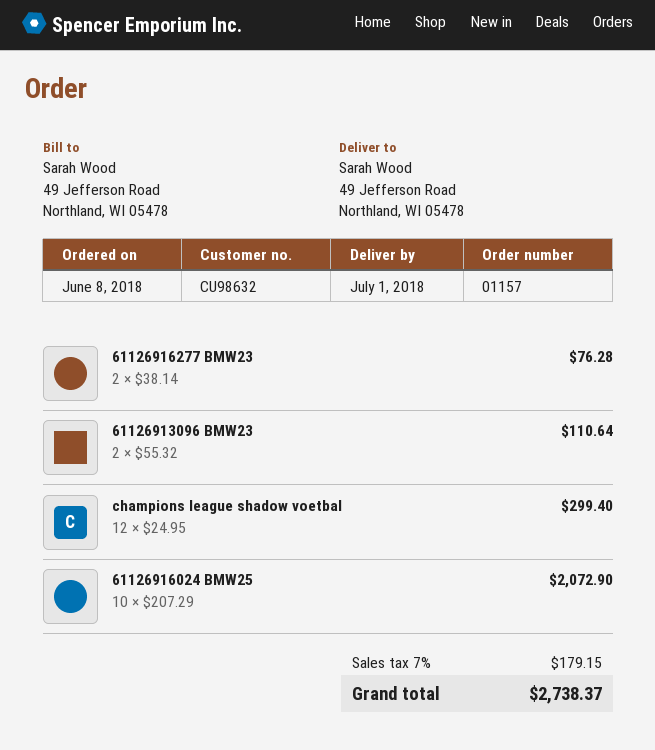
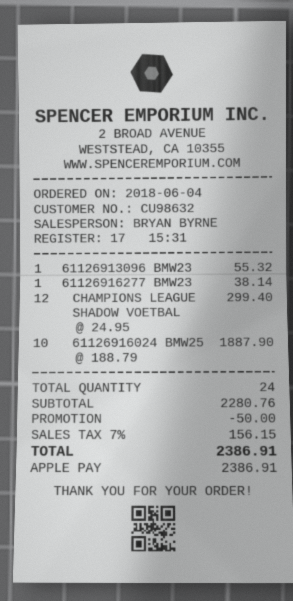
order date: 2018-06-08 -> 2018-06-04
61126916277 BMW23: 2 x 38.14 = 76.28 -> 1 x 38.14 = 38.14
61126913096 BMW23: 2 x 55.32 = 110.64 -> 1 x 55.32 = 55.32
61126916024 BMW25: 10 x 207.29 = 2072.90 -> 10 x 188.79 = 1887.90
discount: none -> 50.00
tax: 7% = 179.15 -> 7% = 156.15
total: 2738.37 -> 2386.91

